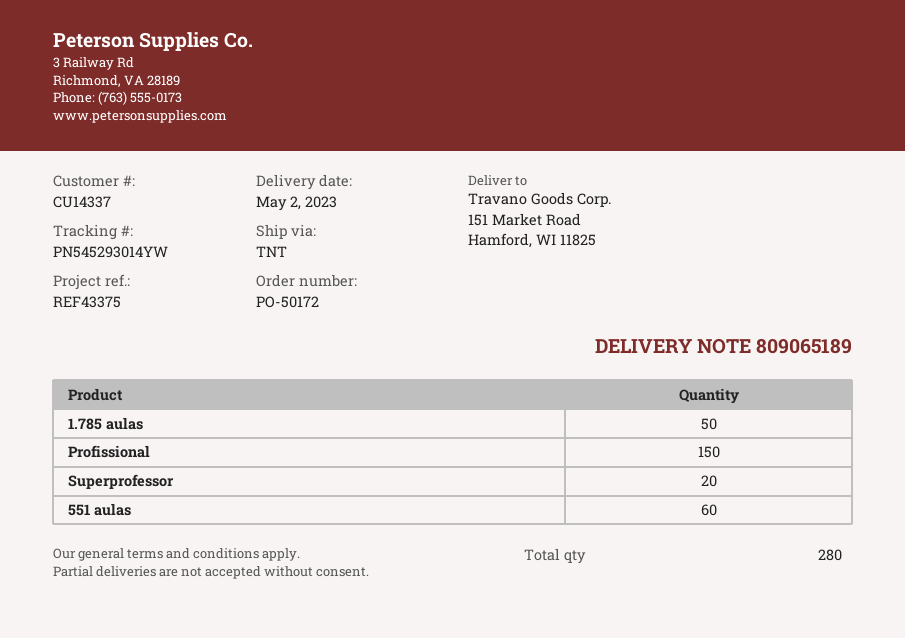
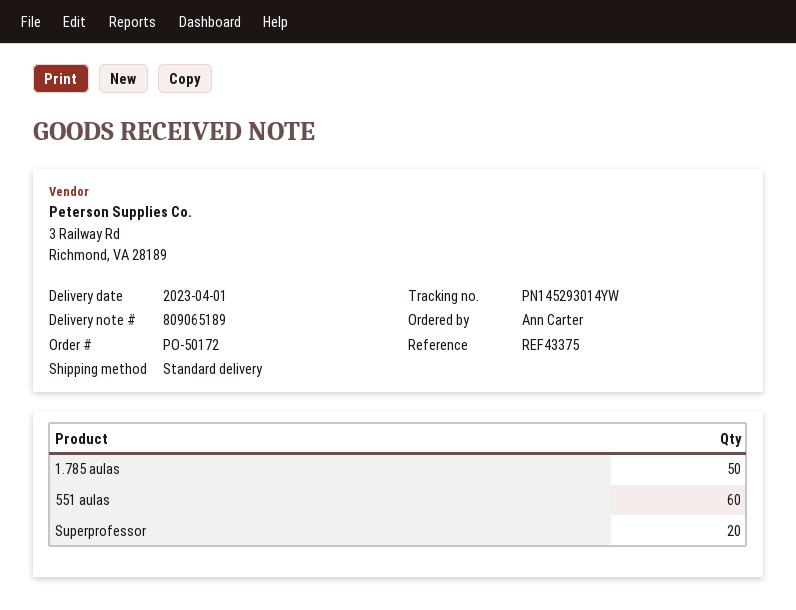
delivery date: 2023-05-02 -> 2023-04-01
shipping method: TNT -> standard
tracking number: PN545293014YW -> PN145293014YW
Profissional: 150 -> none

